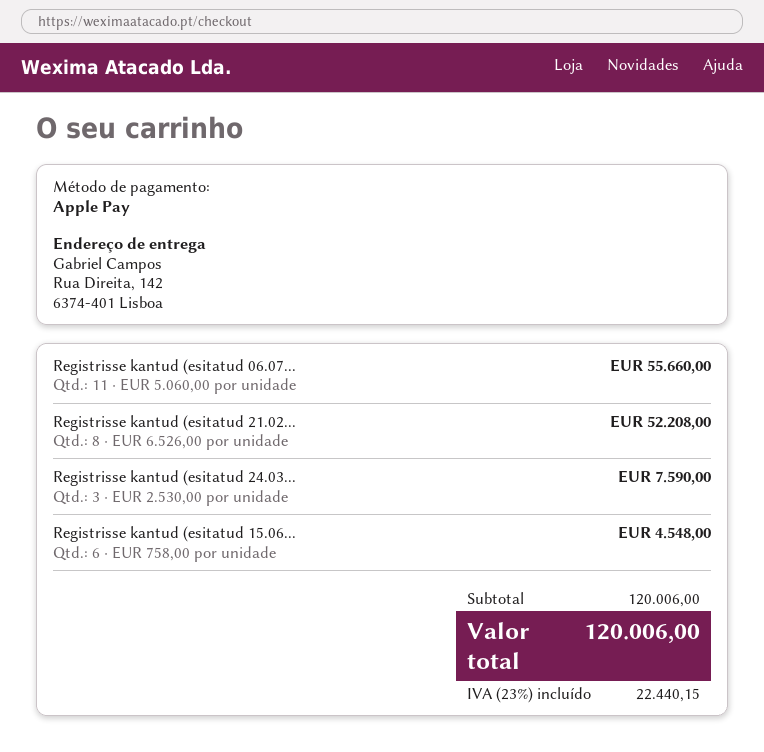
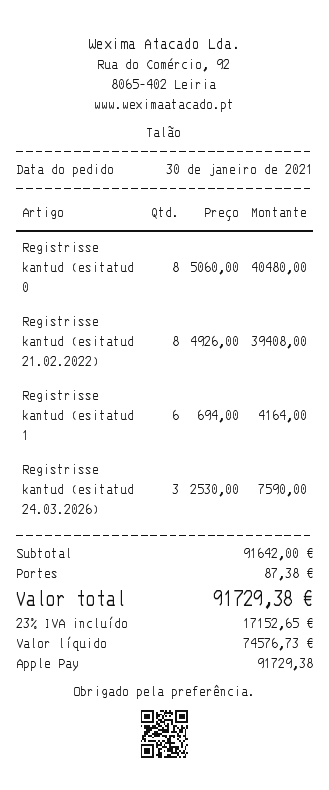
Registrisse kantud (esitatud 06.07...: 11 x 5060.00 = 55660.00 -> 8 x 5060.00 = 40480.00
Registrisse kantud (esitatud 21.02...: 8 x 6526.00 = 52208.00 -> 8 x 4926.00 = 39408.00
Registrisse kantud (esitatud 15.06...: 6 x 758.00 = 4548.00 -> 6 x 694.00 = 4164.00
subtotal: 120006.00 -> 91642.00
shipping: none -> 87.38
tax: 23% = 22440.15 -> 23% = 17152.65
total: 120006.00 -> 91729.38

